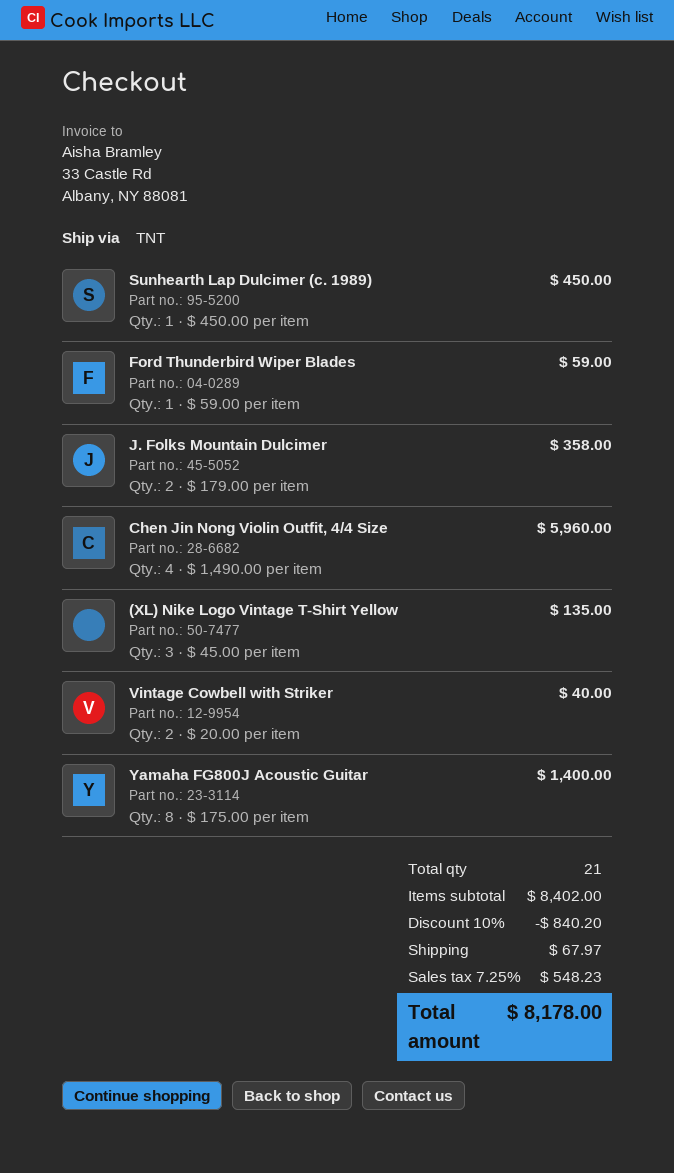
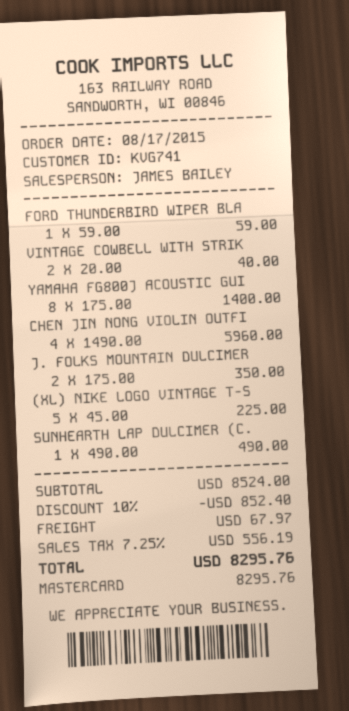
Sunhearth Lap Dulcimer (c. 1989): 1 x 450.00 = 450.00 -> 1 x 490.00 = 490.00
J. Folks Mountain Dulcimer: 2 x 179.00 = 358.00 -> 2 x 175.00 = 350.00
(XL) Nike Logo Vintage T-Shirt Yellow: 3 x 45.00 = 135.00 -> 5 x 45.00 = 225.00
subtotal: 8402.00 -> 8524.00
discount: 10% = 840.20 -> 10% = 852.40
tax: 7.25% = 548.23 -> 7.25% = 556.19
total: 8178.00 -> 8295.76

